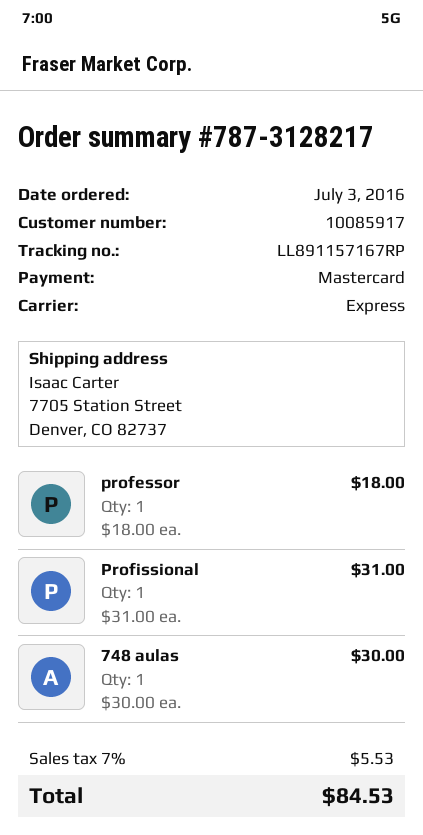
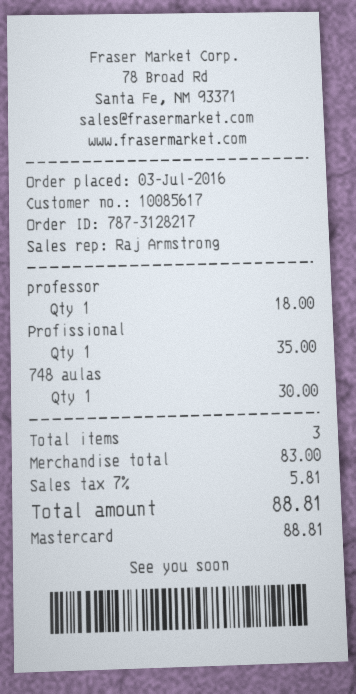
customer number: 10085917 -> 10085617
Profissional: 1 for 31.00 -> 1 for 35.00
tax: 7% = 5.53 -> 7% = 5.81
total: 84.53 -> 88.81

